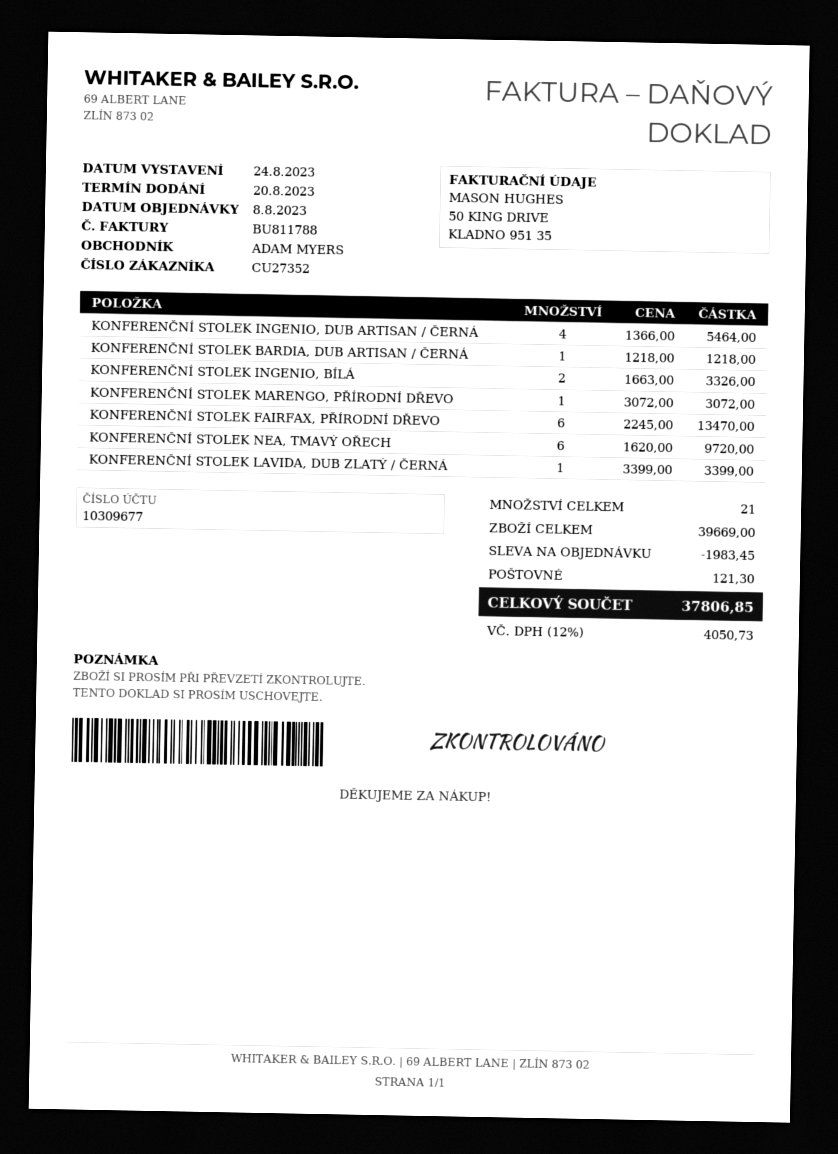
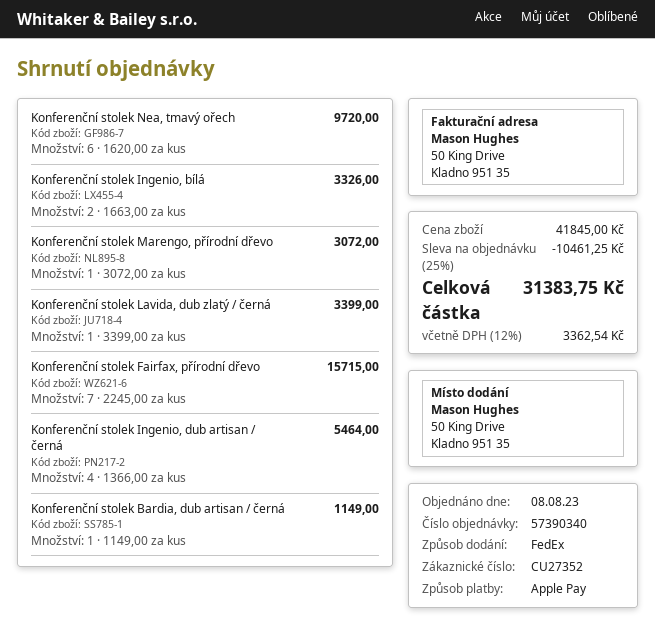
KONFERENČNÍ STOLEK BARDIA, DUB ARTISAN / ČERNÁ: 1 x 1218.00 = 1218.00 -> 1 x 1149.00 = 1149.00
KONFERENČNÍ STOLEK FAIRFAX, PŘÍRODNÍ DŘEVO: 6 x 2245.00 = 13470.00 -> 7 x 2245.00 = 15715.00
subtotal: 39669.00 -> 41845.00
discount: 1983.45 -> 10461.25
shipping: 121.30 -> none
tax: 12% = 4050.73 -> 12% = 3362.54
total: 37806.85 -> 31383.75

